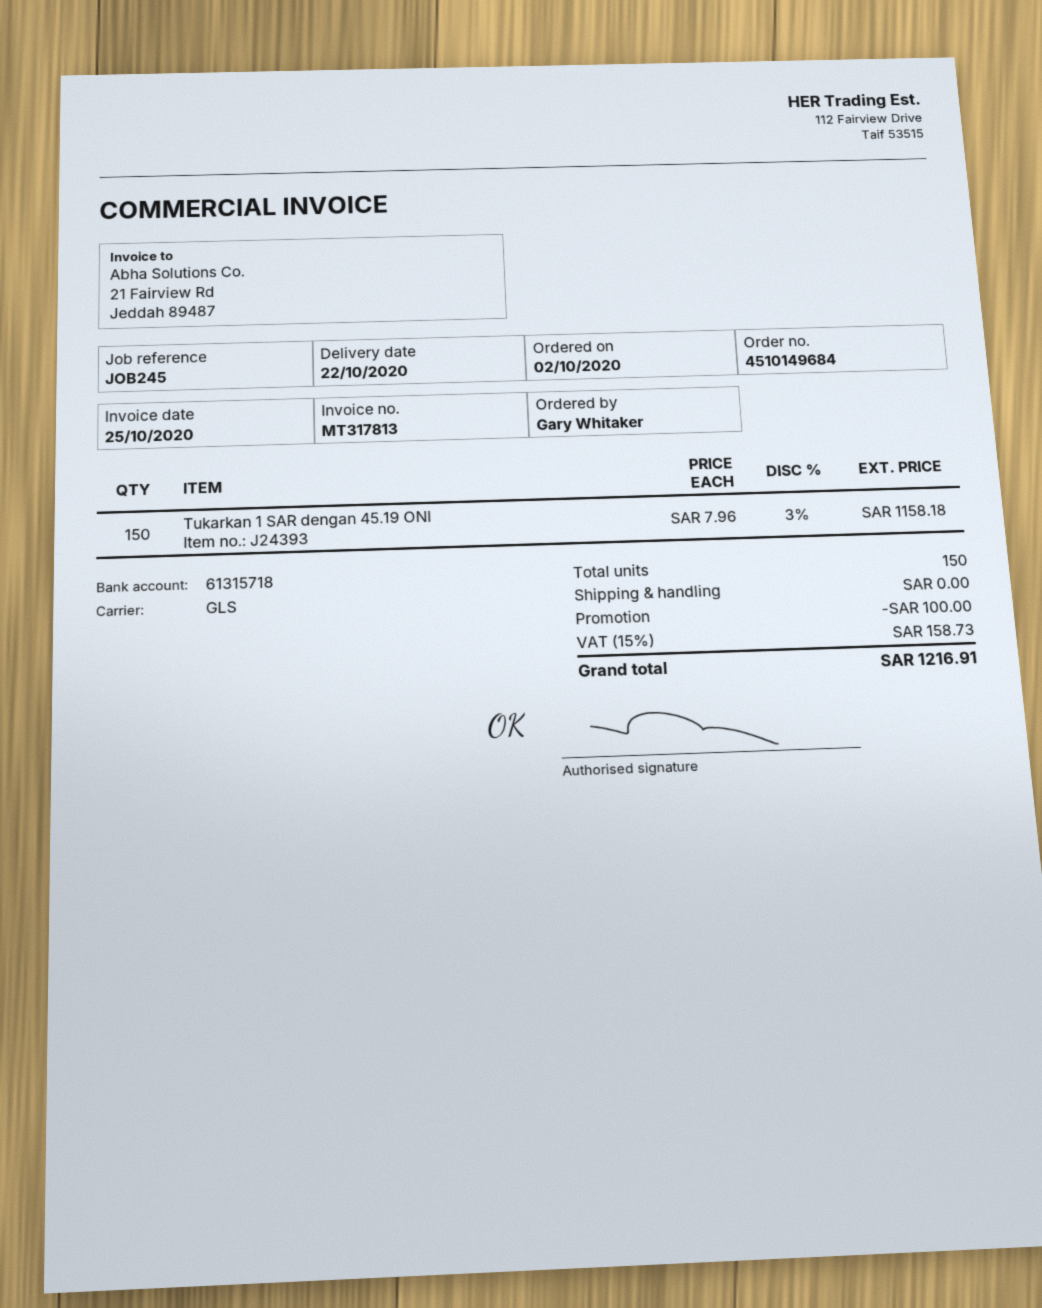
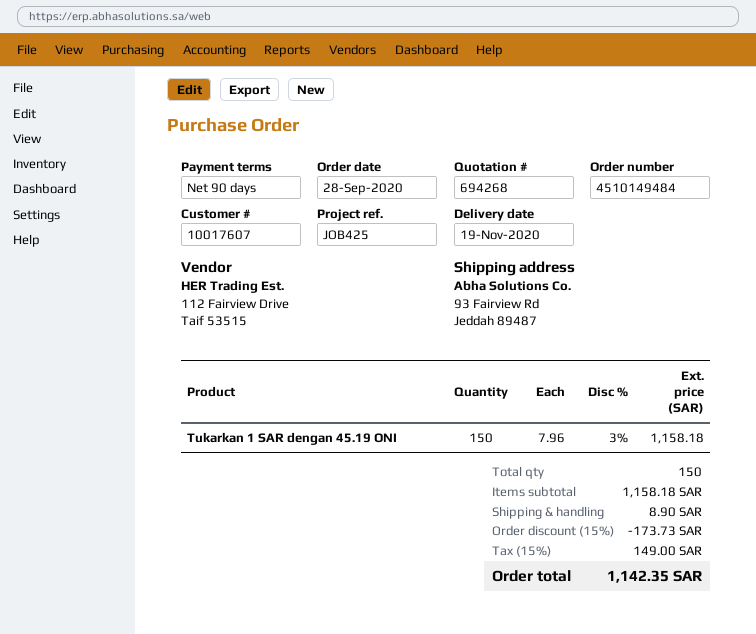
order number: 4510149684 -> 4510149484
order date: 2020-10-02 -> 2020-09-28
delivery date: 2020-10-22 -> 2020-11-19
reference: JOB245 -> JOB425
discount: 100.00 -> 173.73
shipping: 0.00 -> 8.90
tax: 15% = 158.73 -> 15% = 149.00
total: 1216.91 -> 1142.35

